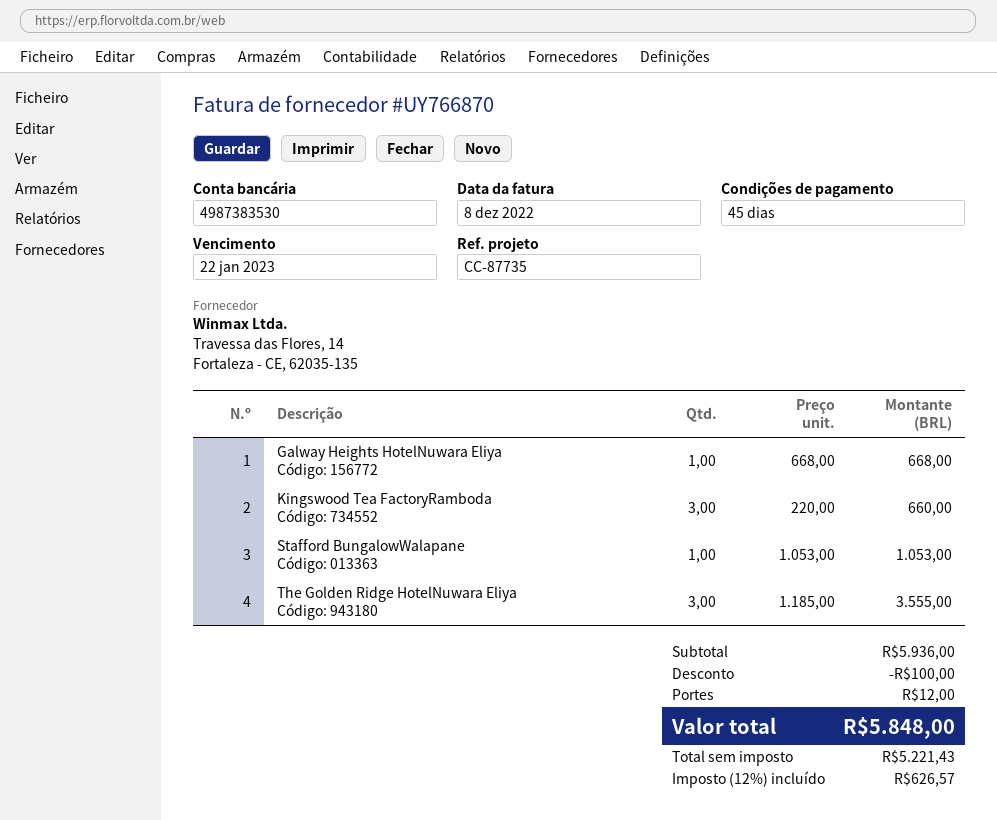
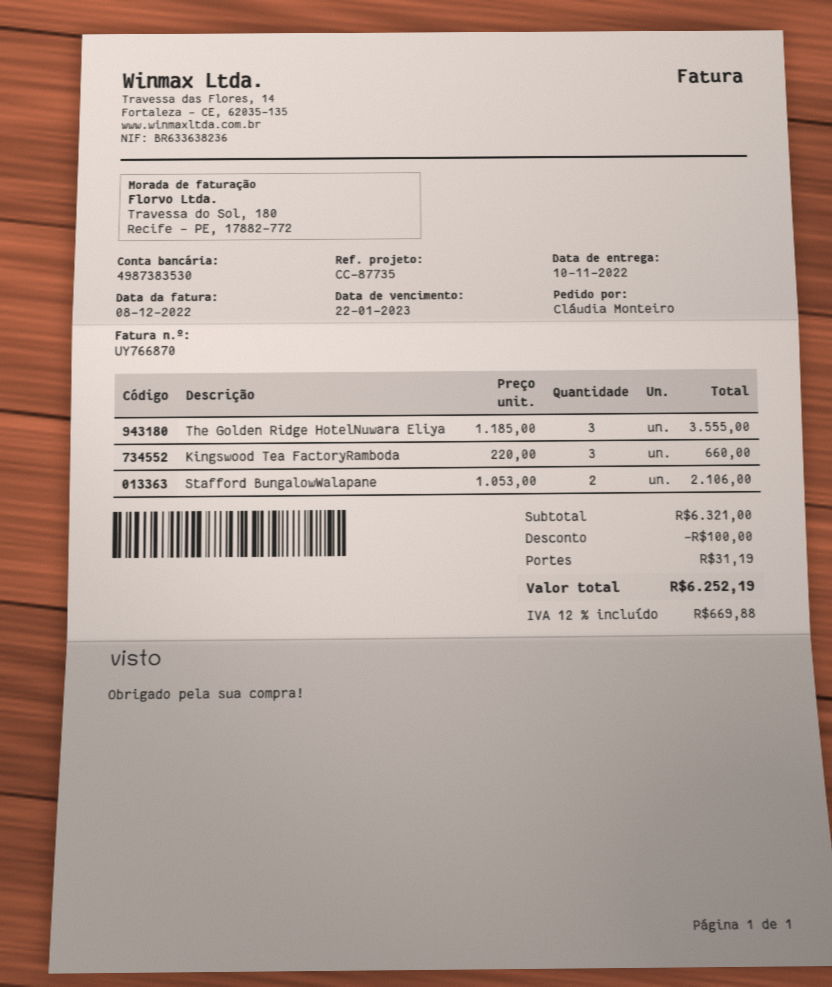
Galway Heights HotelNuwara Eliya: 1 x 668.00 = 668.00 -> none
Stafford BungalowWalapane: 1 x 1053.00 = 1053.00 -> 2 x 1053.00 = 2106.00
subtotal: 5936.00 -> 6321.00
shipping: 12.00 -> 31.19
tax: 12% = 626.57 -> 12% = 669.88
total: 5848.00 -> 6252.19

